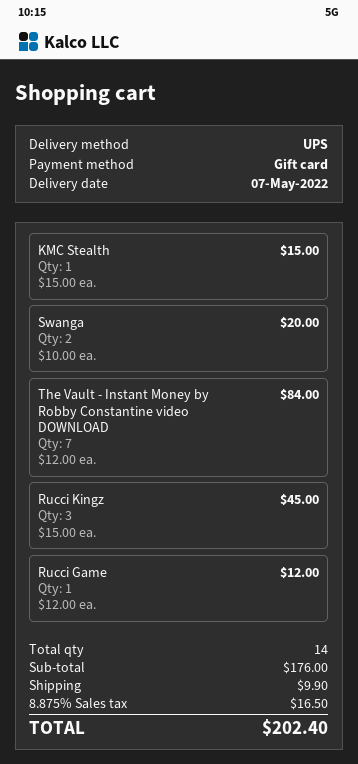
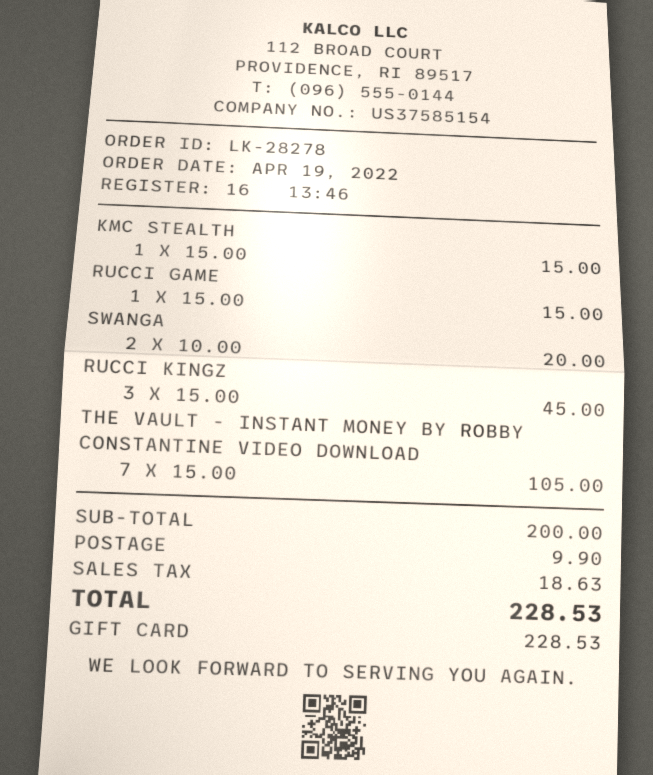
The Vault - Instant Money by Robby Constantine video DOWNLOAD: 7 x 12.00 = 84.00 -> 7 x 15.00 = 105.00
Rucci Game: 1 x 12.00 = 12.00 -> 1 x 15.00 = 15.00
subtotal: 176.00 -> 200.00
tax: 16.50 -> 18.63
total: 202.40 -> 228.53

